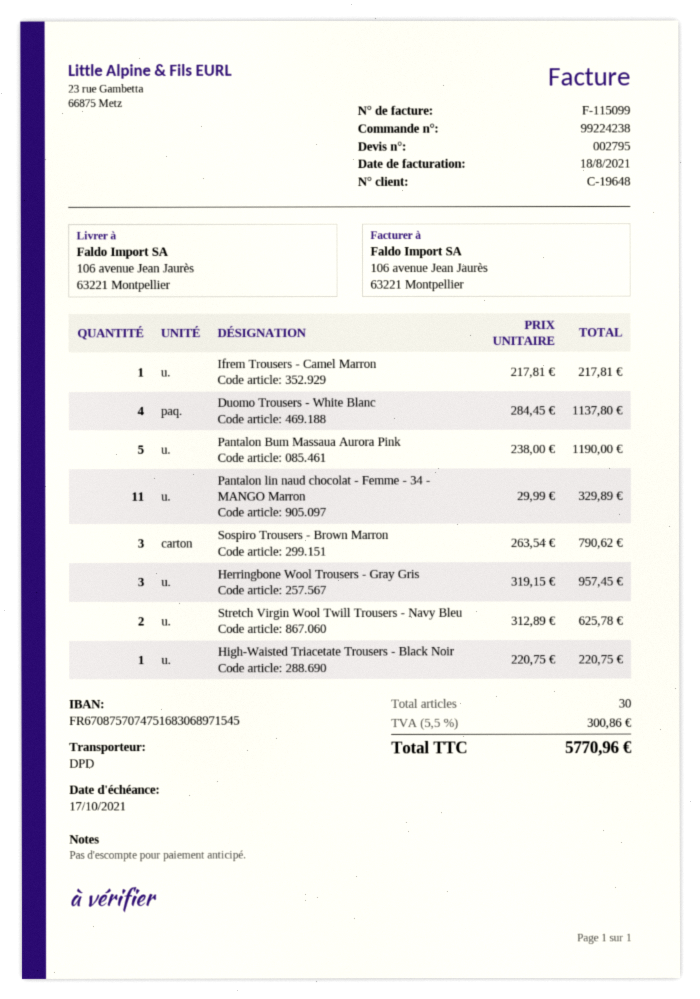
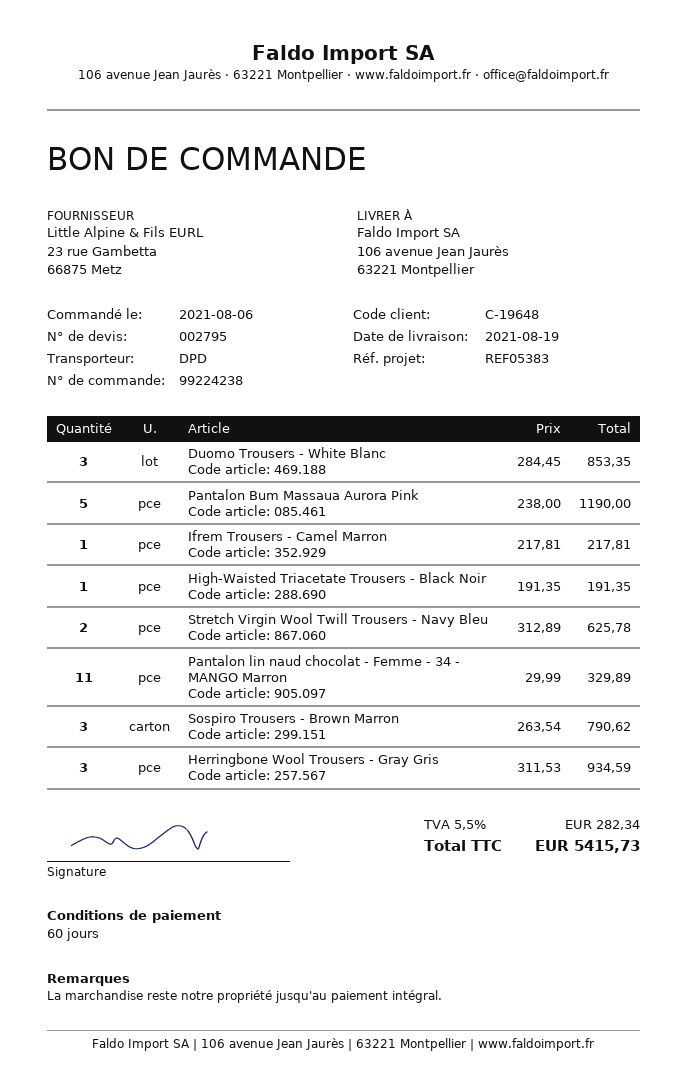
Duomo Trousers - White Blanc: 4 x 284.45 = 1137.80 -> 3 x 284.45 = 853.35
Herringbone Wool Trousers - Gray Gris: 3 x 319.15 = 957.45 -> 3 x 311.53 = 934.59
High-Waisted Triacetate Trousers - Black Noir: 1 x 220.75 = 220.75 -> 1 x 191.35 = 191.35
tax: 5.5% = 300.86 -> 5.5% = 282.34
total: 5770.96 -> 5415.73

